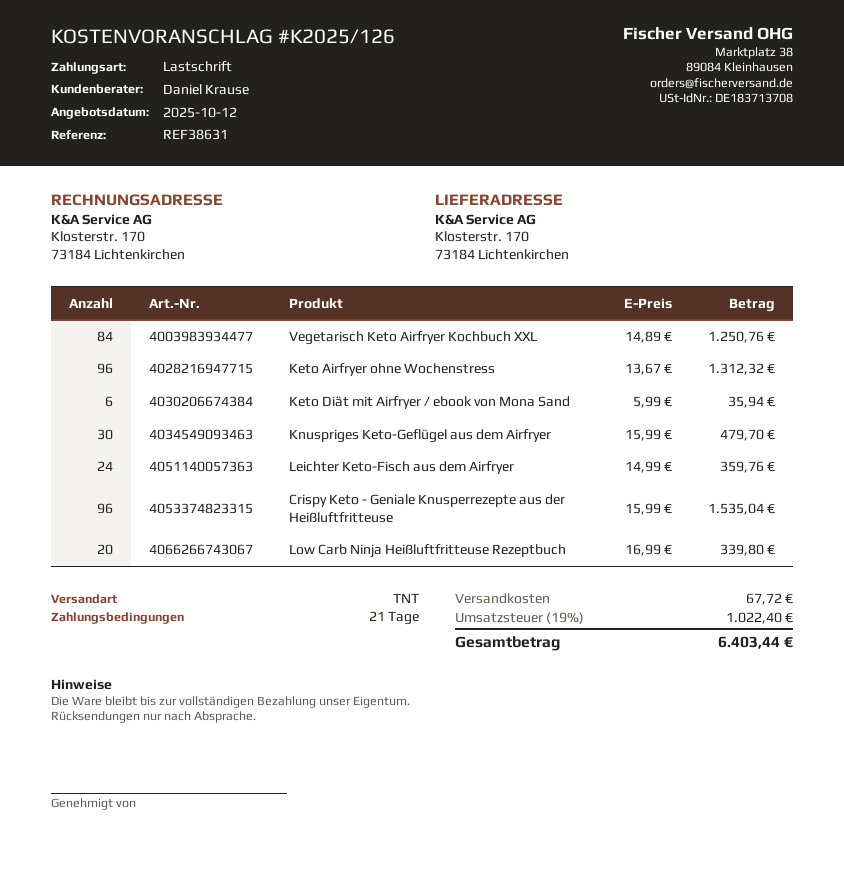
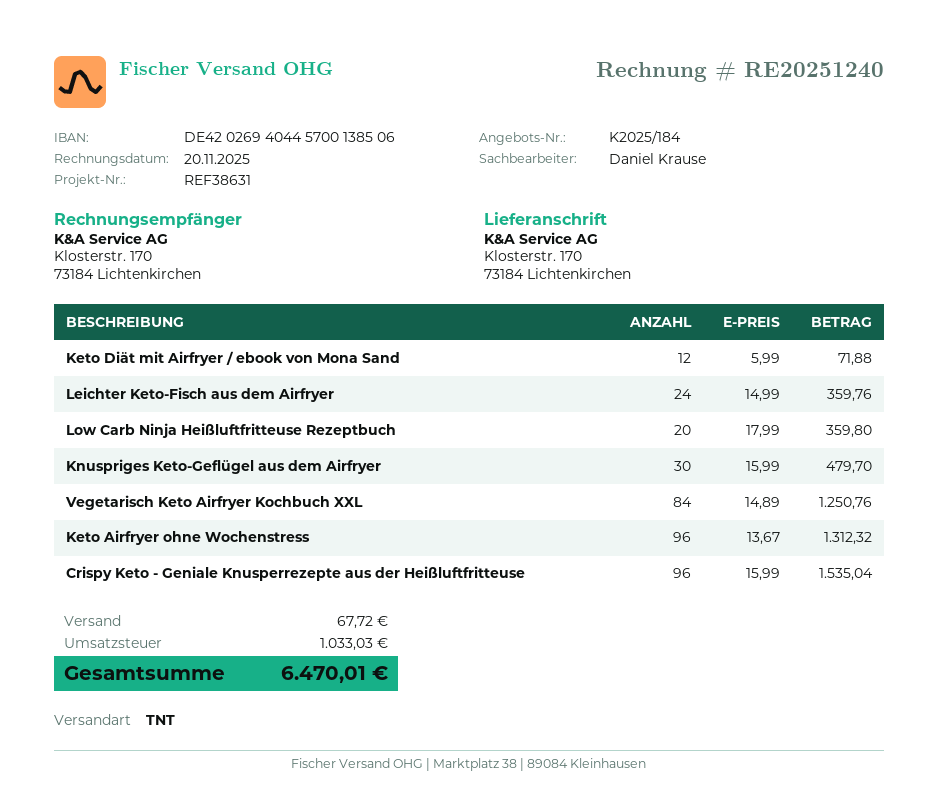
quote number: K2025/126 -> K2025/184
Keto Diät mit Airfryer / ebook von Mona Sand: 6 x 5.99 = 35.94 -> 12 x 5.99 = 71.88
Low Carb Ninja Heißluftfritteuse Rezeptbuch: 20 x 16.99 = 339.80 -> 20 x 17.99 = 359.80
tax: 1022.40 -> 1033.03
total: 6403.44 -> 6470.01

